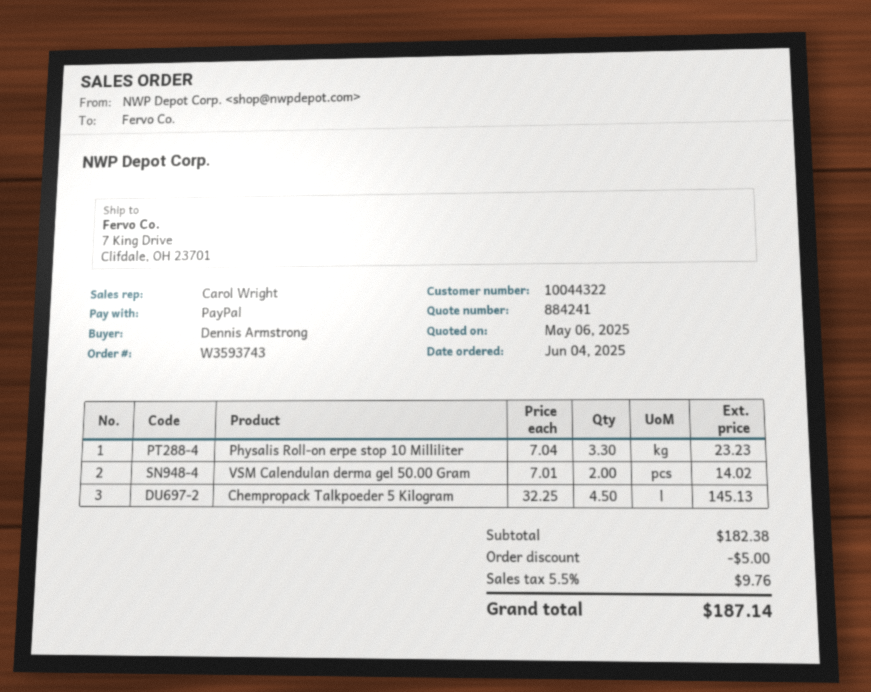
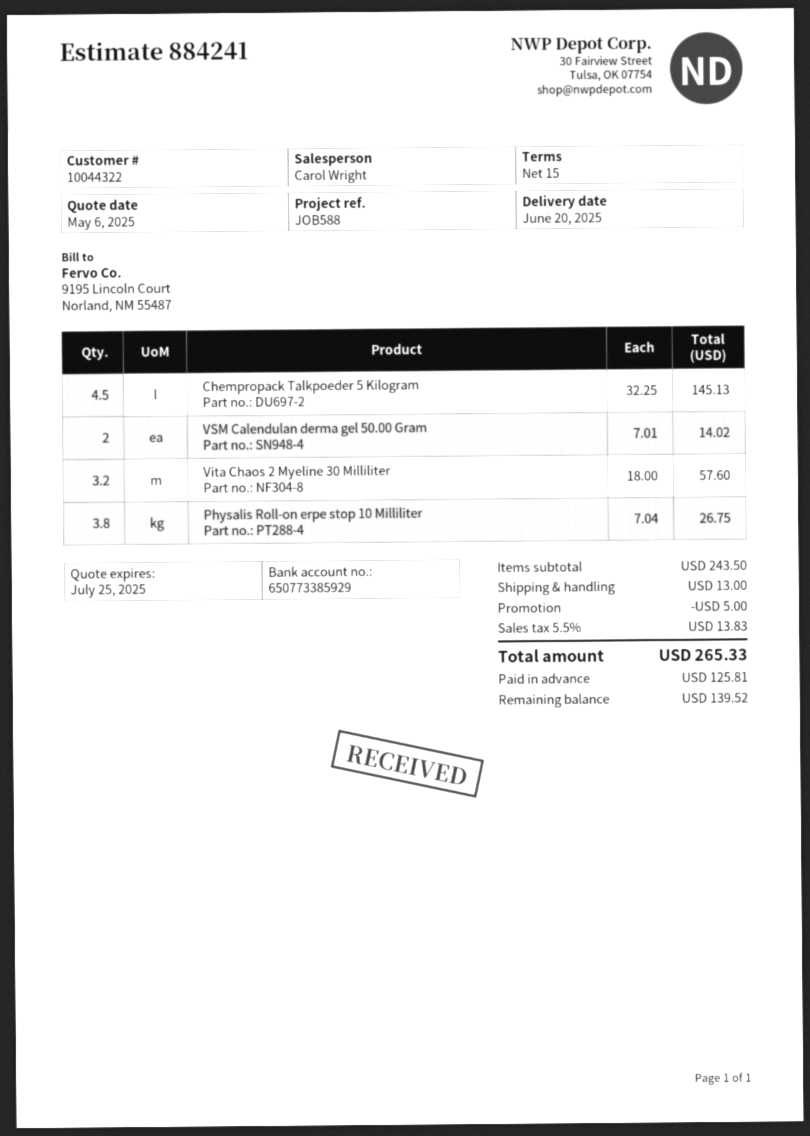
Physalis Roll-on erpe stop 10 Milliliter: 3.3 x 7.04 = 23.23 -> 3.8 x 7.04 = 26.75
Vita Chaos 2 Myeline 30 Milliliter: none -> 3.2 x 18.00 = 57.60
subtotal: 182.38 -> 243.50
shipping: none -> 13.00
tax: 5.5% = 9.76 -> 5.5% = 13.83
total: 187.14 -> 265.33

